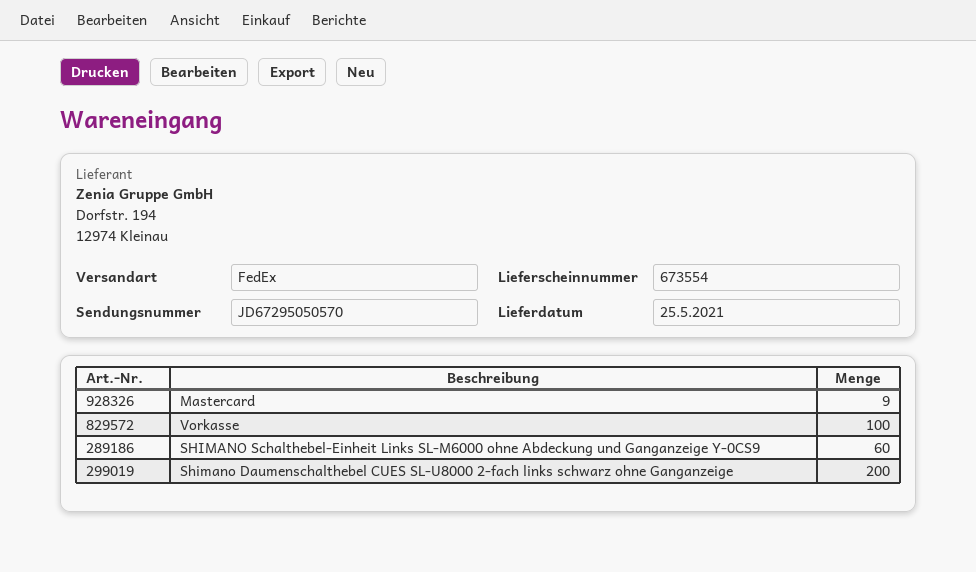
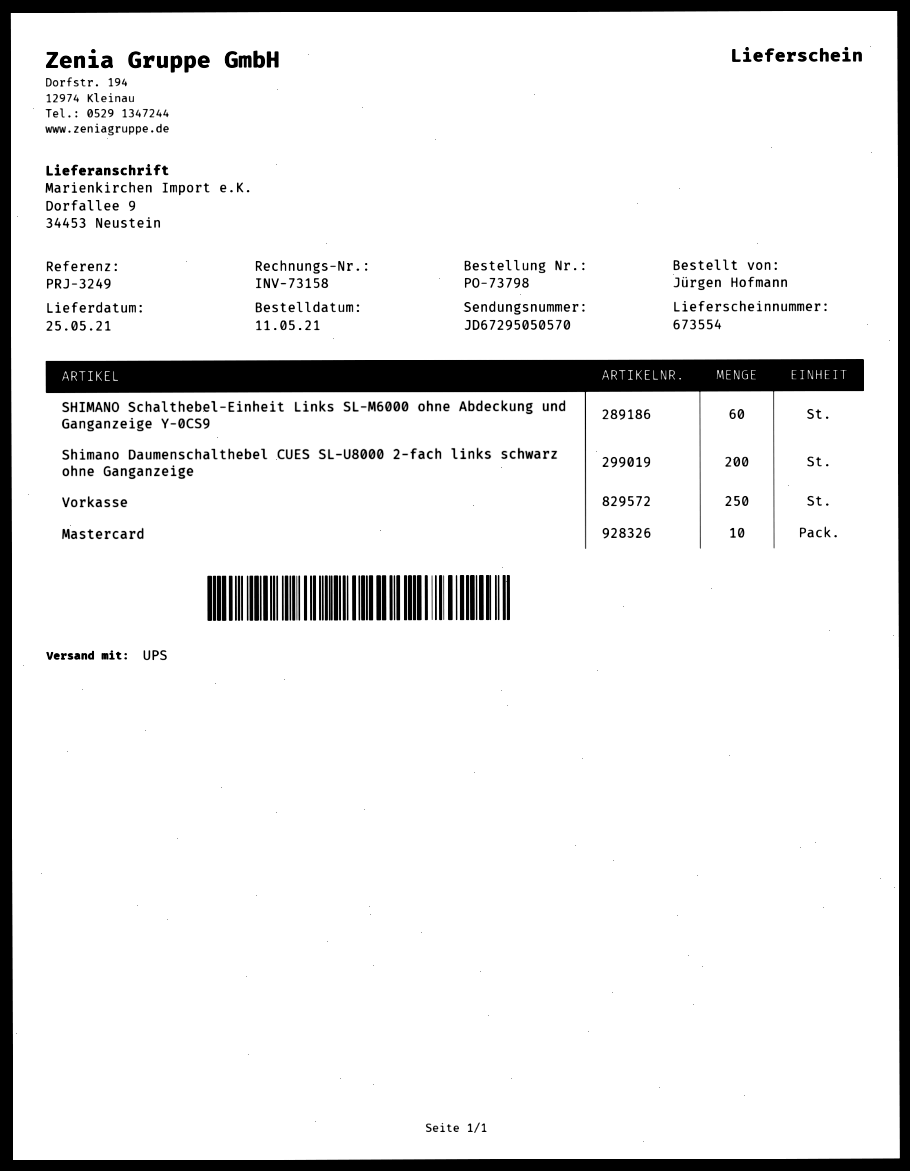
shipping method: FedEx -> UPS
Mastercard: 9 -> 10
Vorkasse: 100 -> 250

